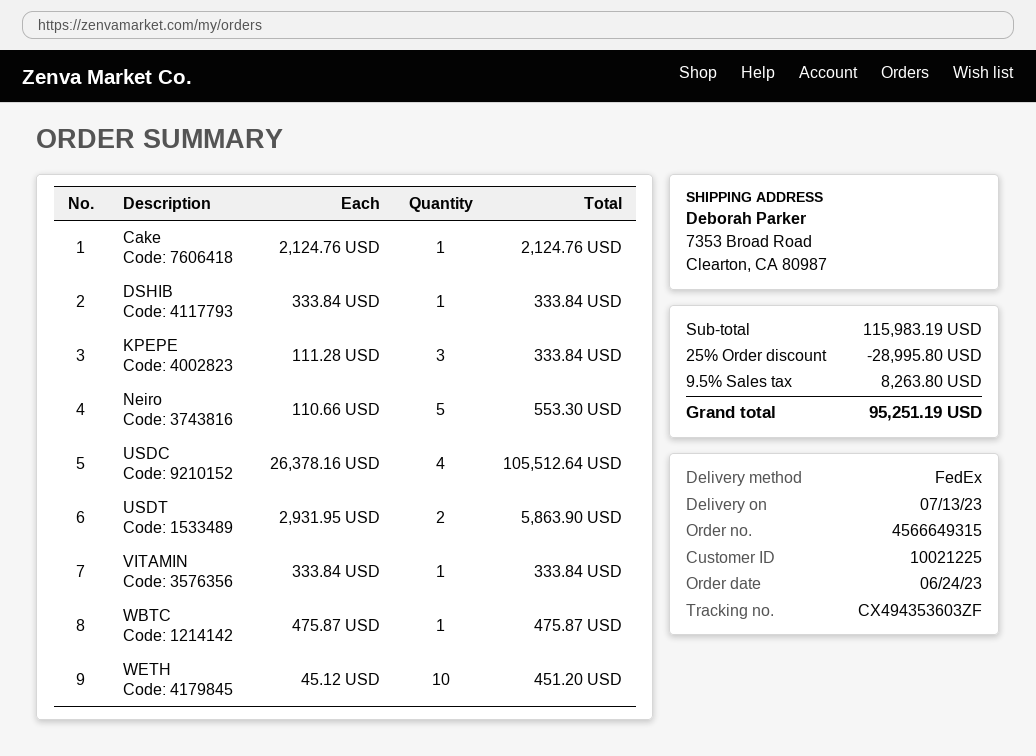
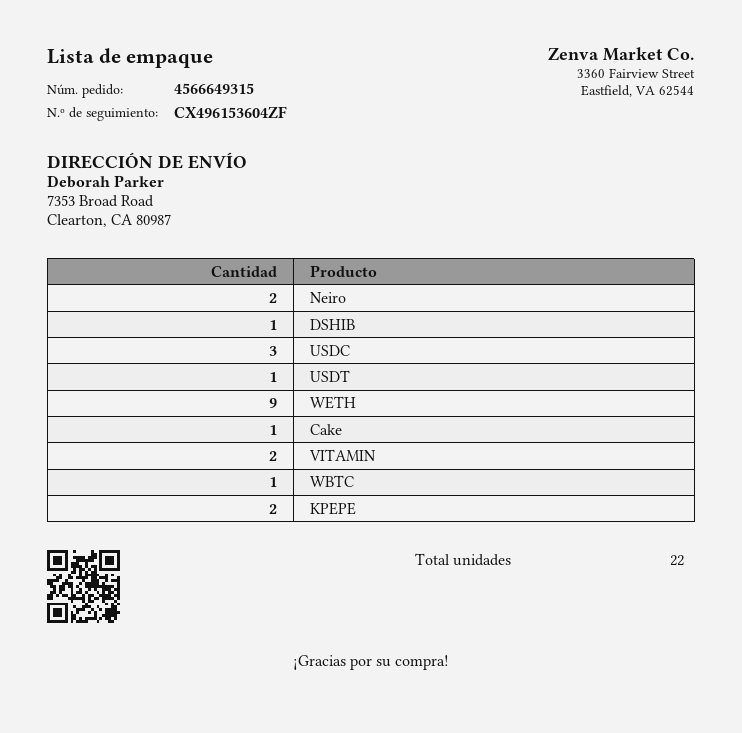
tracking number: CX494353603ZF -> CX496153604ZF
KPEPE: 3 -> 2
Neiro: 5 -> 2
USDC: 4 -> 3
USDT: 2 -> 1
VITAMIN: 1 -> 2
WETH: 10 -> 9

